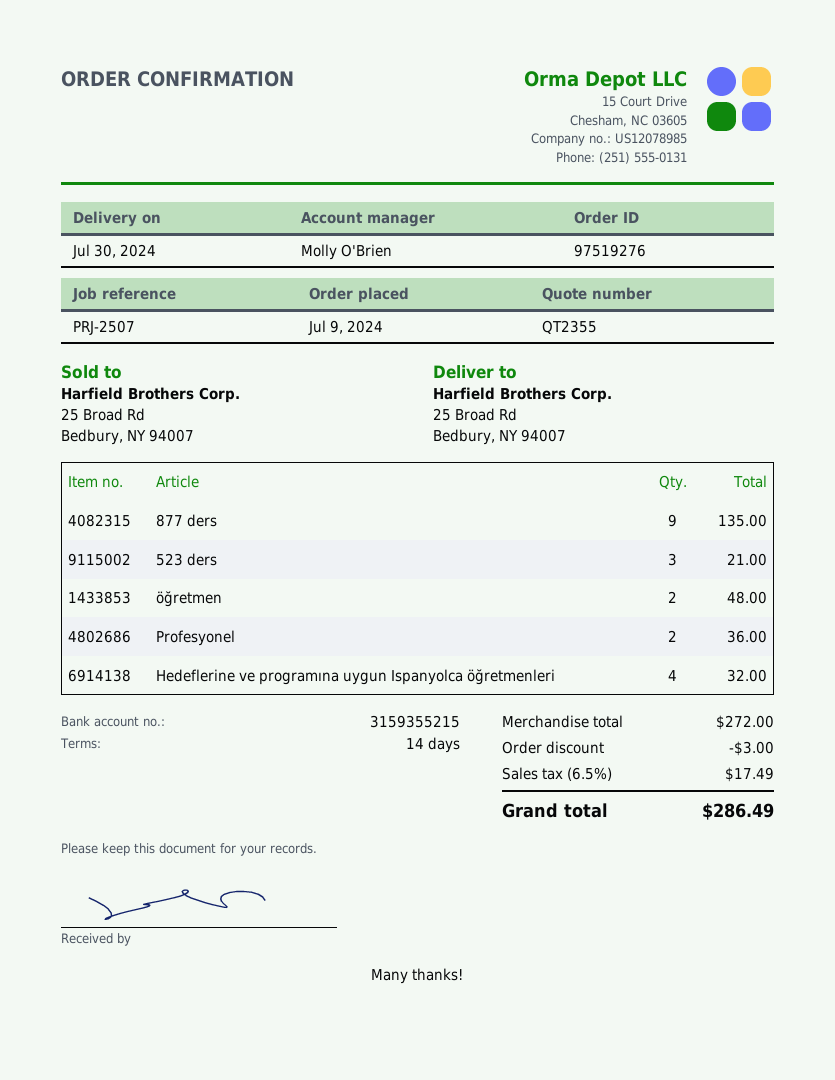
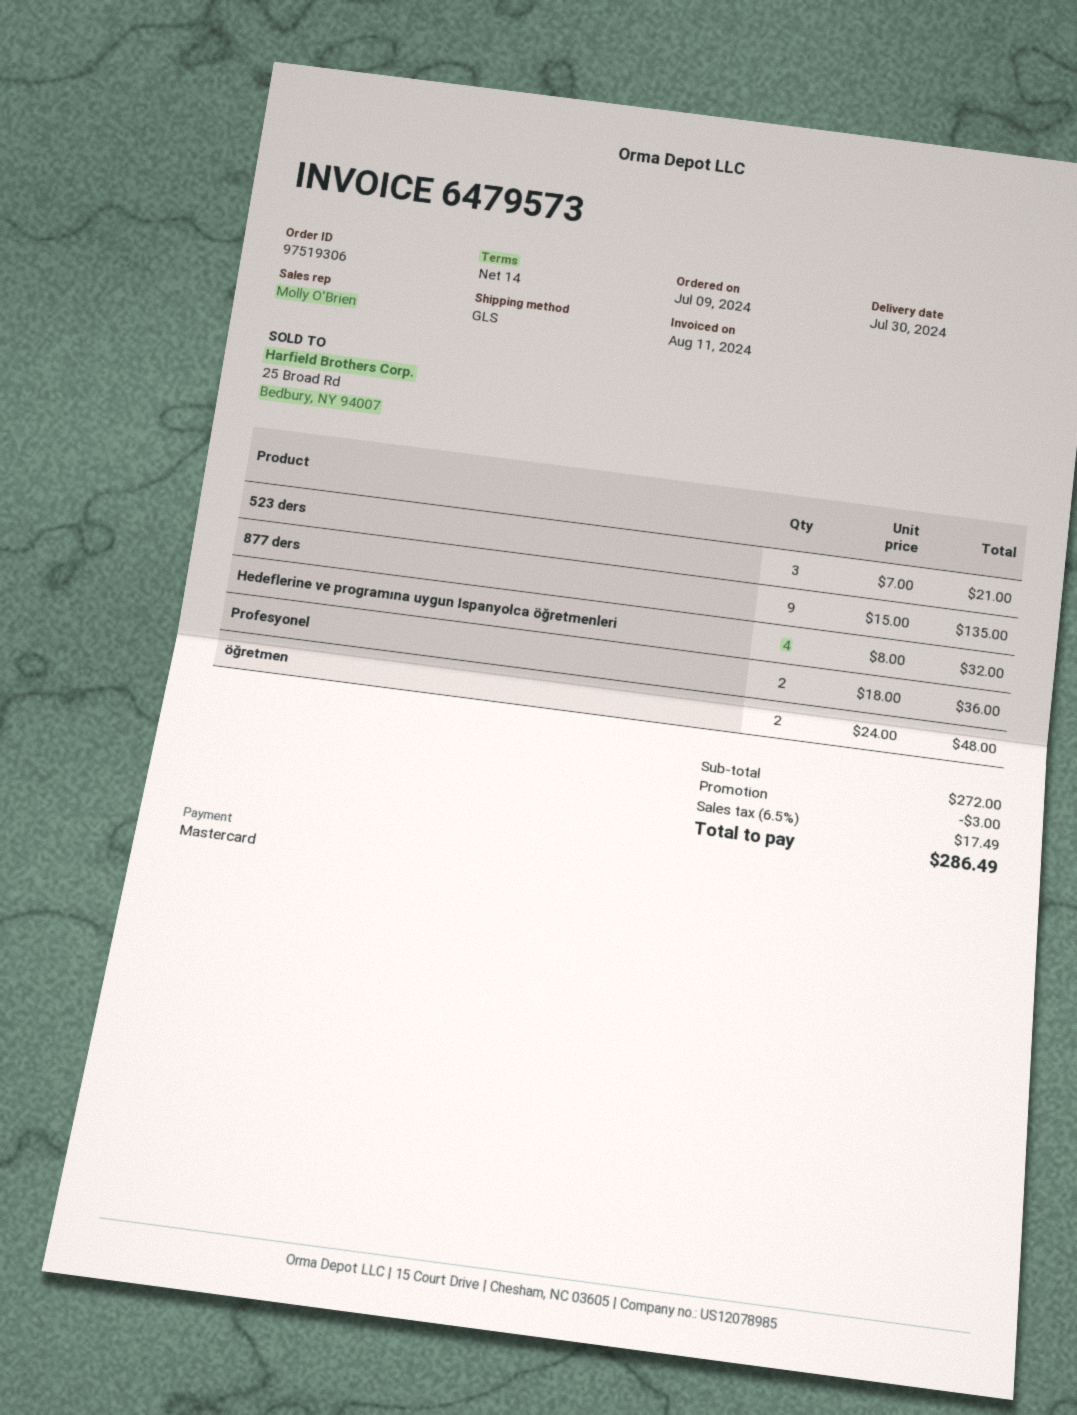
order number: 97519276 -> 97519306

